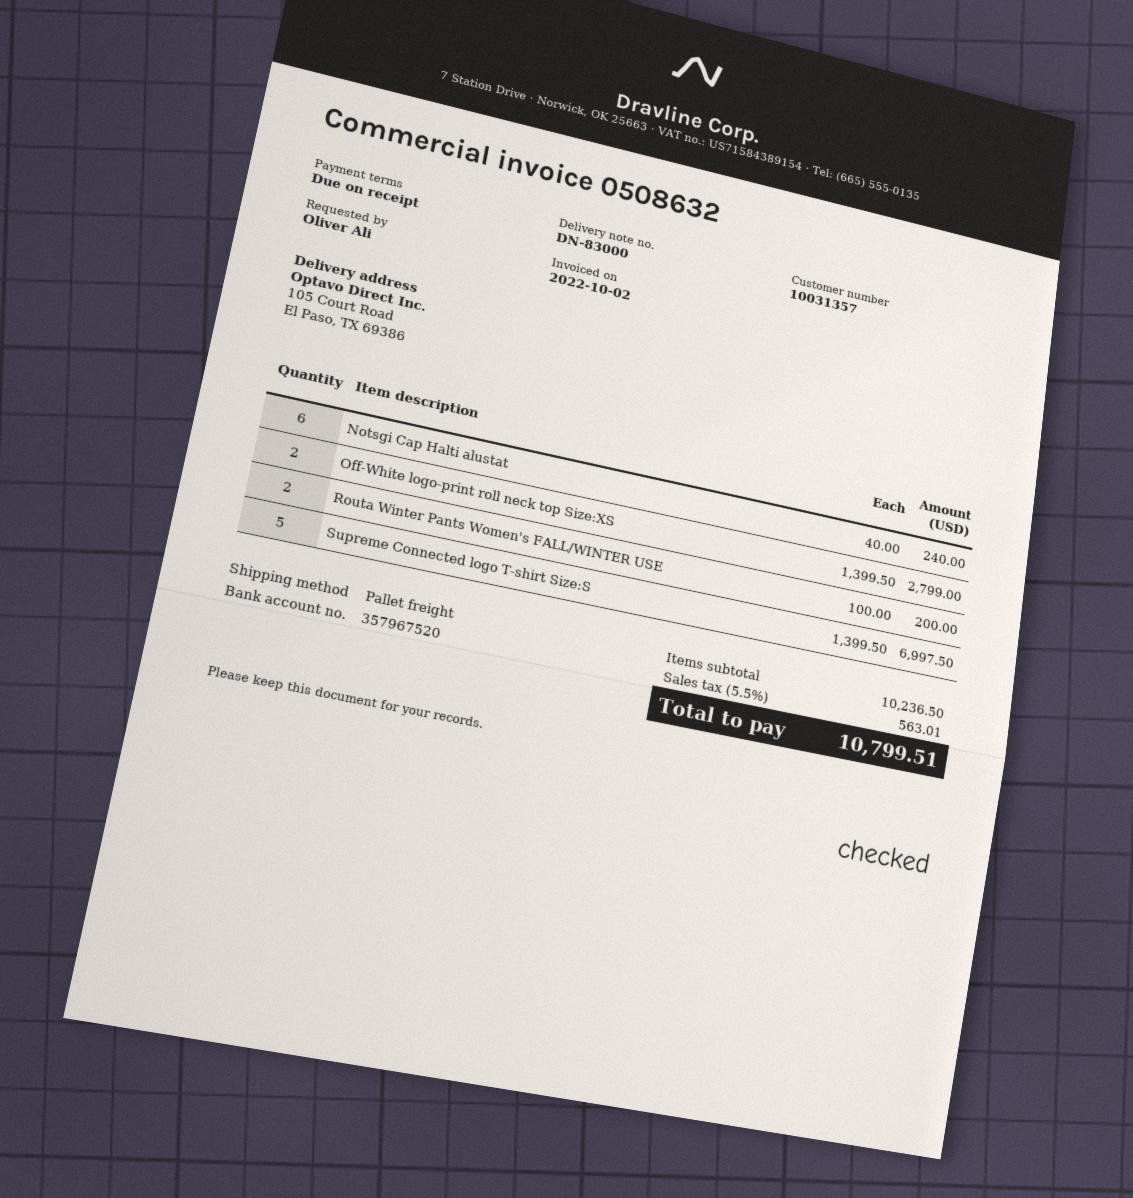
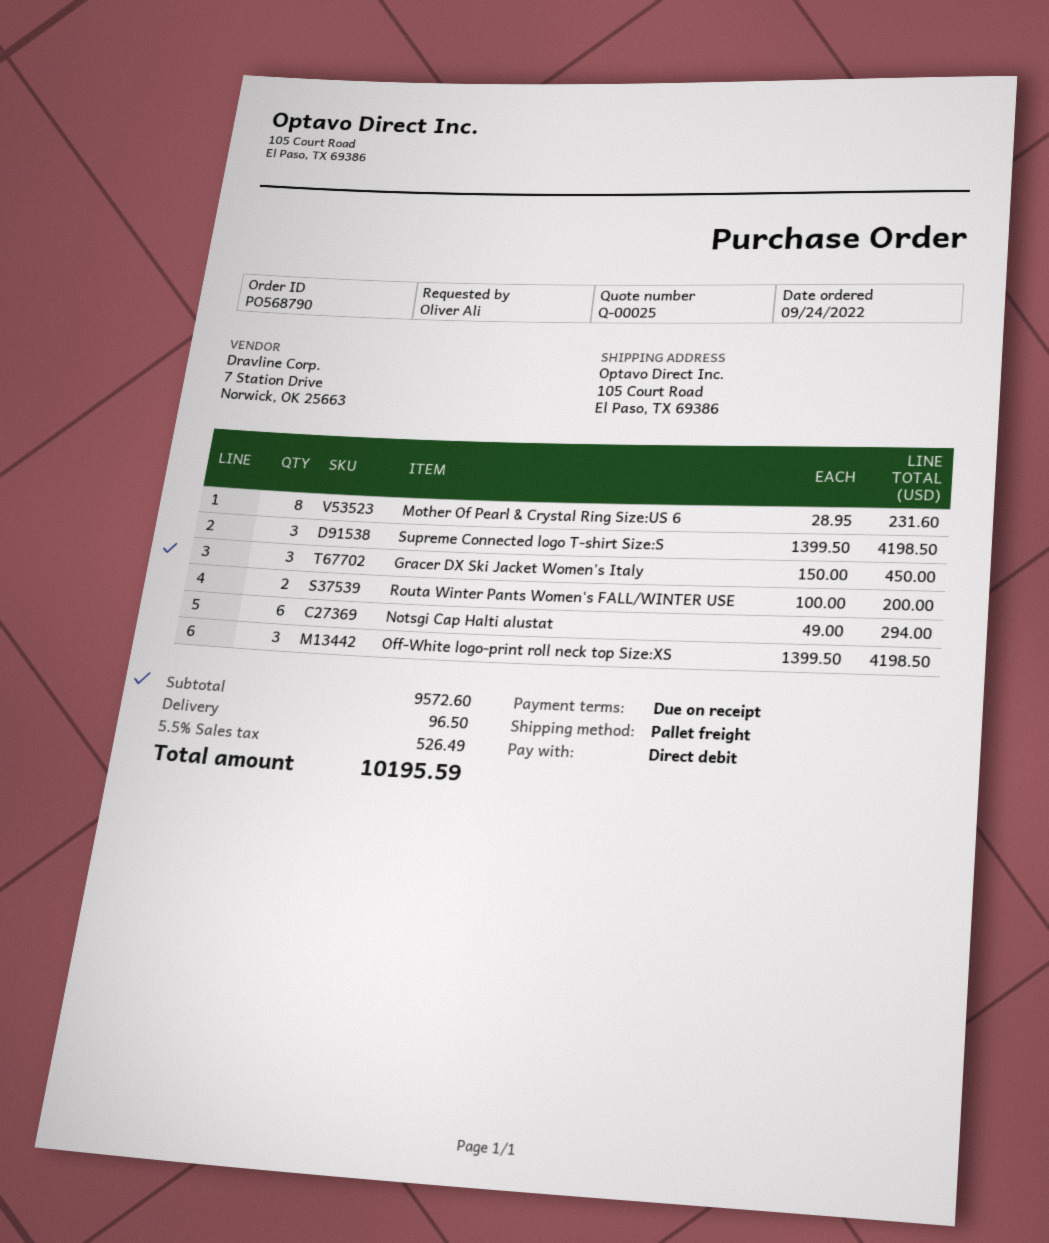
Notsgi Cap Halti alustat: 6 x 40.00 = 240.00 -> 6 x 49.00 = 294.00
Off-White logo-print roll neck top Size:XS: 2 x 1399.50 = 2799.00 -> 3 x 1399.50 = 4198.50
Supreme Connected logo T-shirt Size:S: 5 x 1399.50 = 6997.50 -> 3 x 1399.50 = 4198.50
Mother Of Pearl & Crystal Ring Size:US 6: none -> 8 x 28.95 = 231.60
Gracer DX Ski Jacket Women's Italy: none -> 3 x 150.00 = 450.00
subtotal: 10236.50 -> 9572.60
shipping: none -> 96.50
tax: 5.5% = 563.01 -> 5.5% = 526.49
total: 10799.51 -> 10195.59

